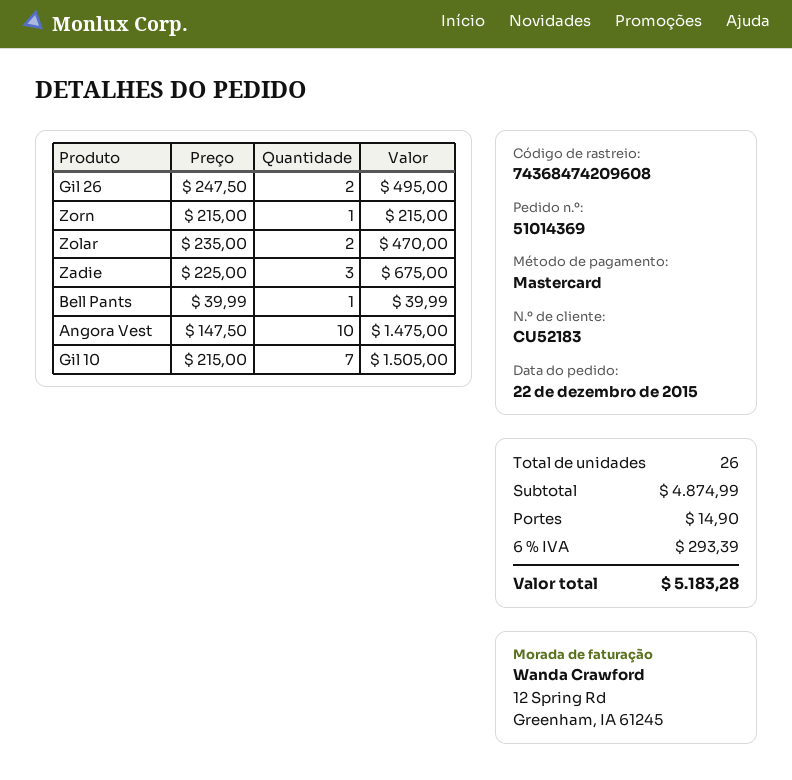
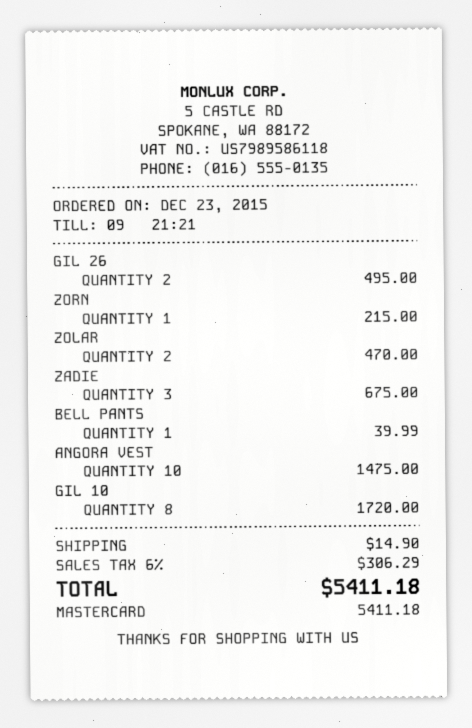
order date: 2015-12-22 -> 2015-12-23
Gil 10: 7 for 1505.00 -> 8 for 1720.00
tax: 6% = 293.39 -> 6% = 306.29
total: 5183.28 -> 5411.18

